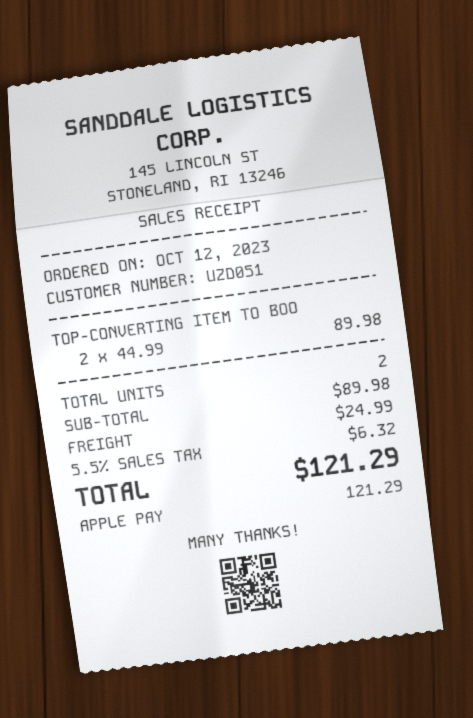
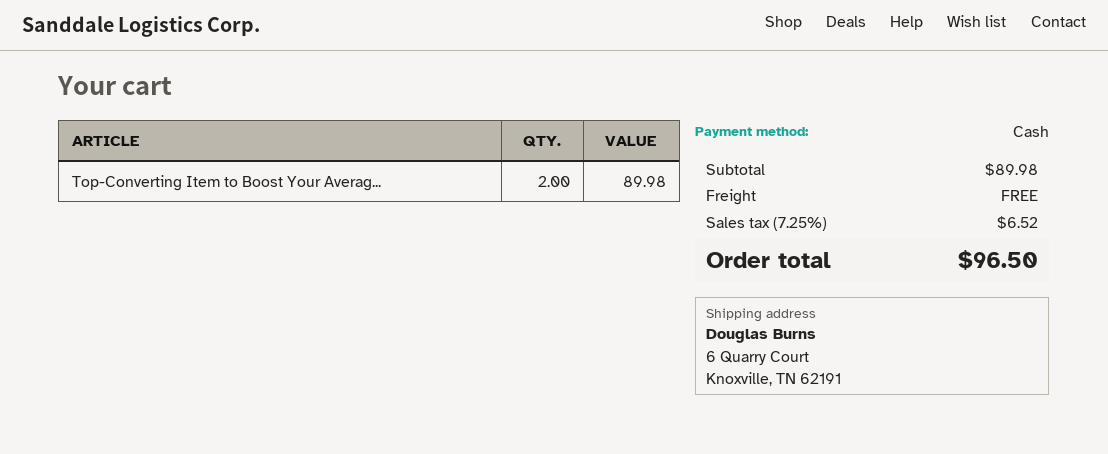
payment method: Apple Pay -> cash
shipping: 24.99 -> 0.00
tax: 5.5% = 6.32 -> 7.25% = 6.52
total: 121.29 -> 96.50

